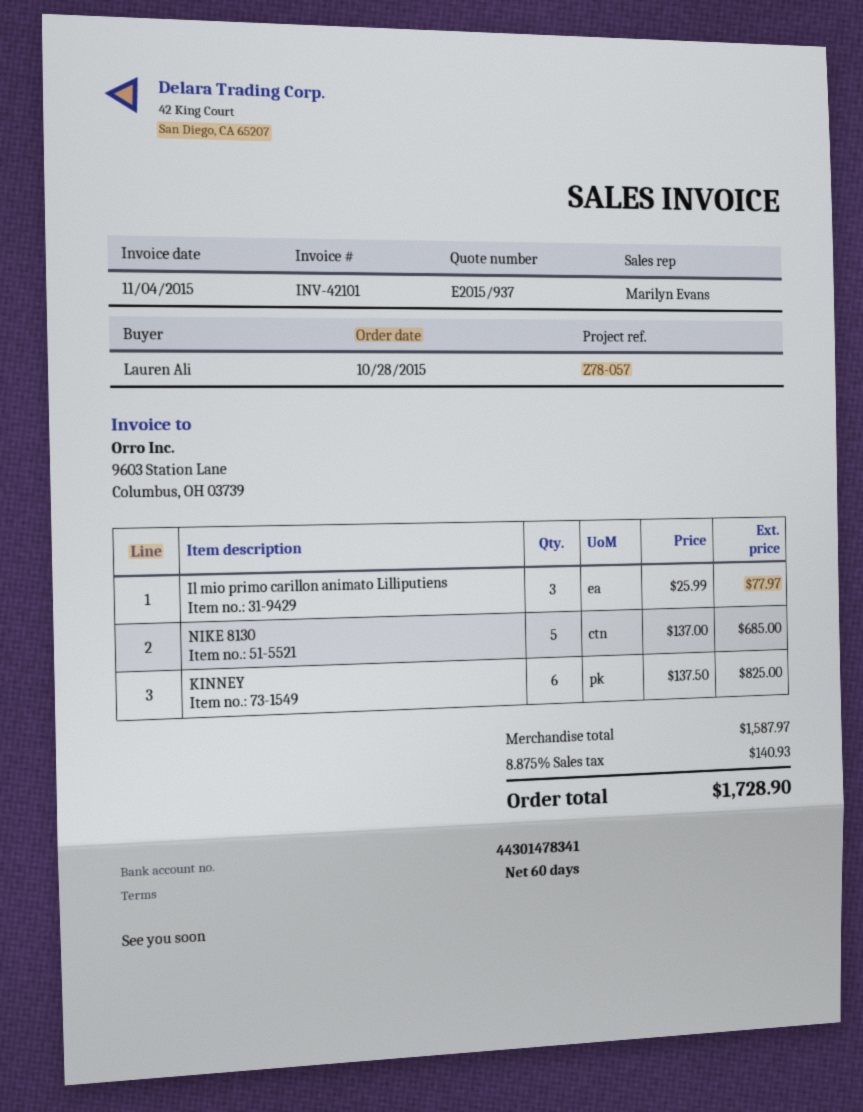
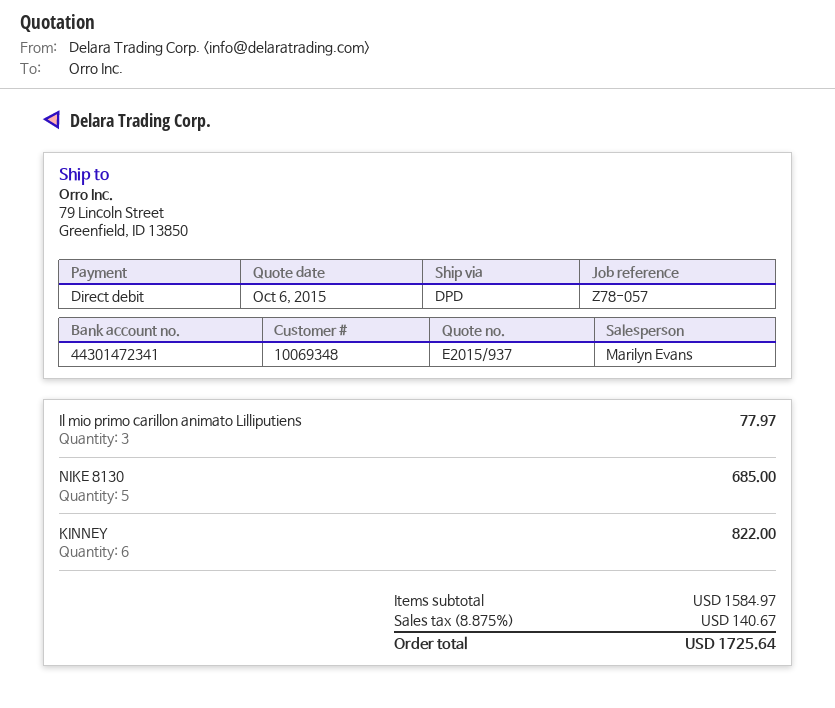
bank account: 44301478341 -> 44301472341
KINNEY: 6 for 825.00 -> 6 for 822.00
subtotal: 1587.97 -> 1584.97
tax: 8.875% = 140.93 -> 8.875% = 140.67
total: 1728.90 -> 1725.64

